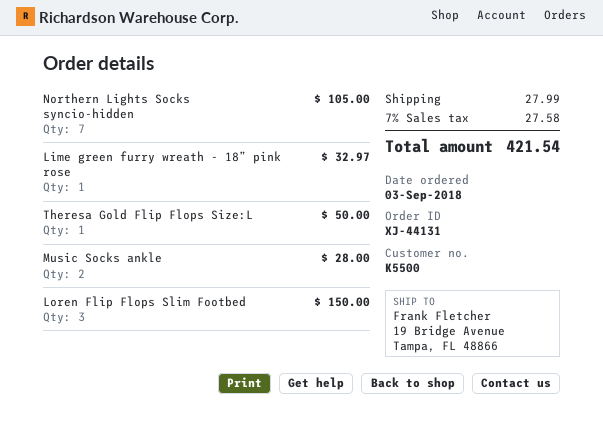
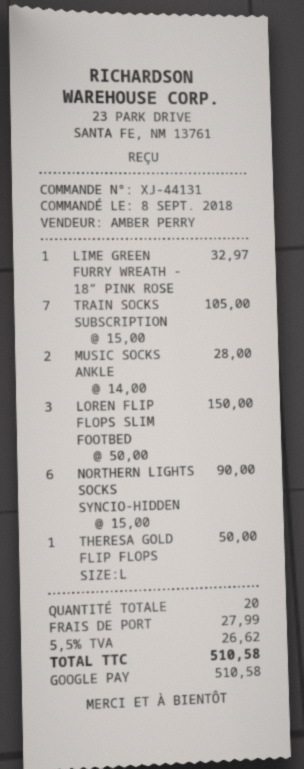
order date: 2018-09-03 -> 2018-09-08
Northern Lights Socks syncio-hidden: 7 for 105.00 -> 6 for 90.00
TRAIN SOCKS SUBSCRIPTION: none -> 7 for 105.00
tax: 7% = 27.58 -> 5.5% = 26.62
total: 421.54 -> 510.58

